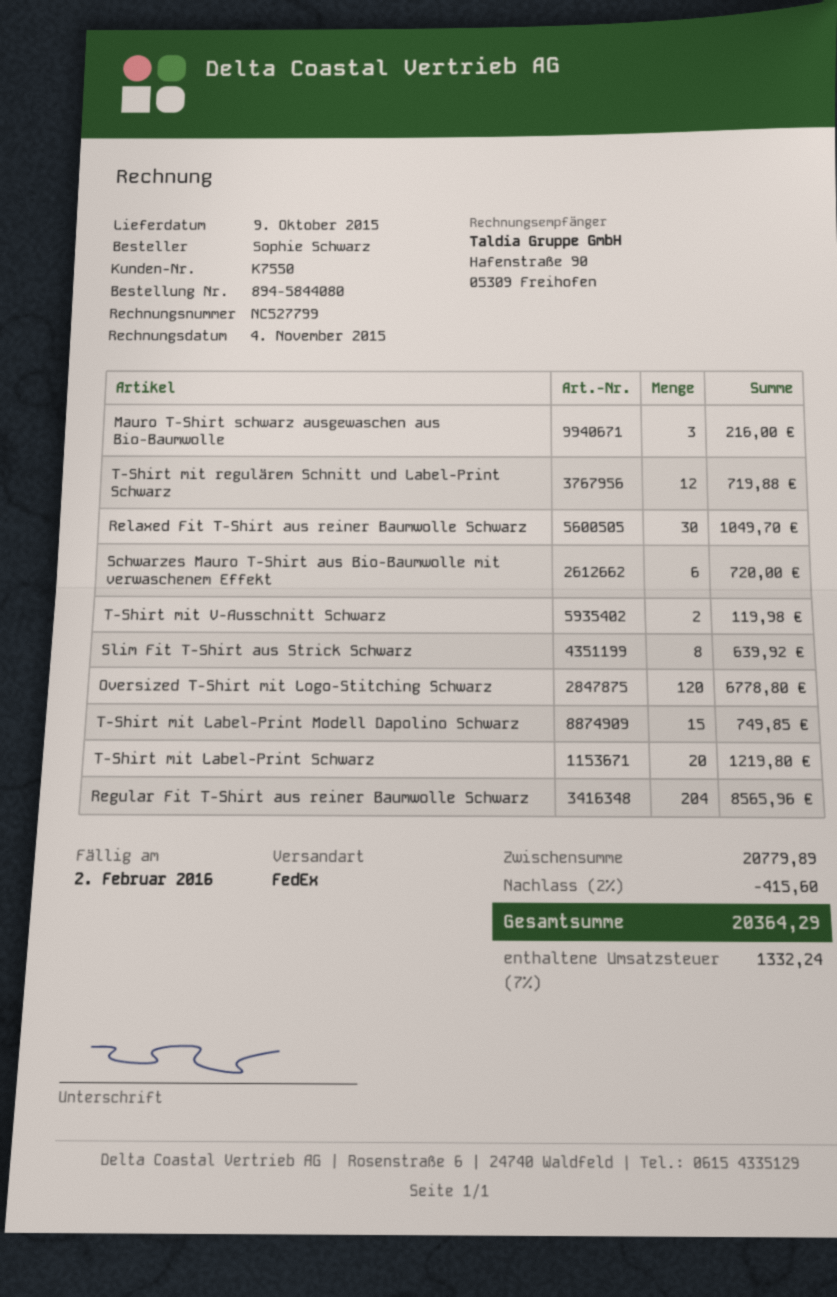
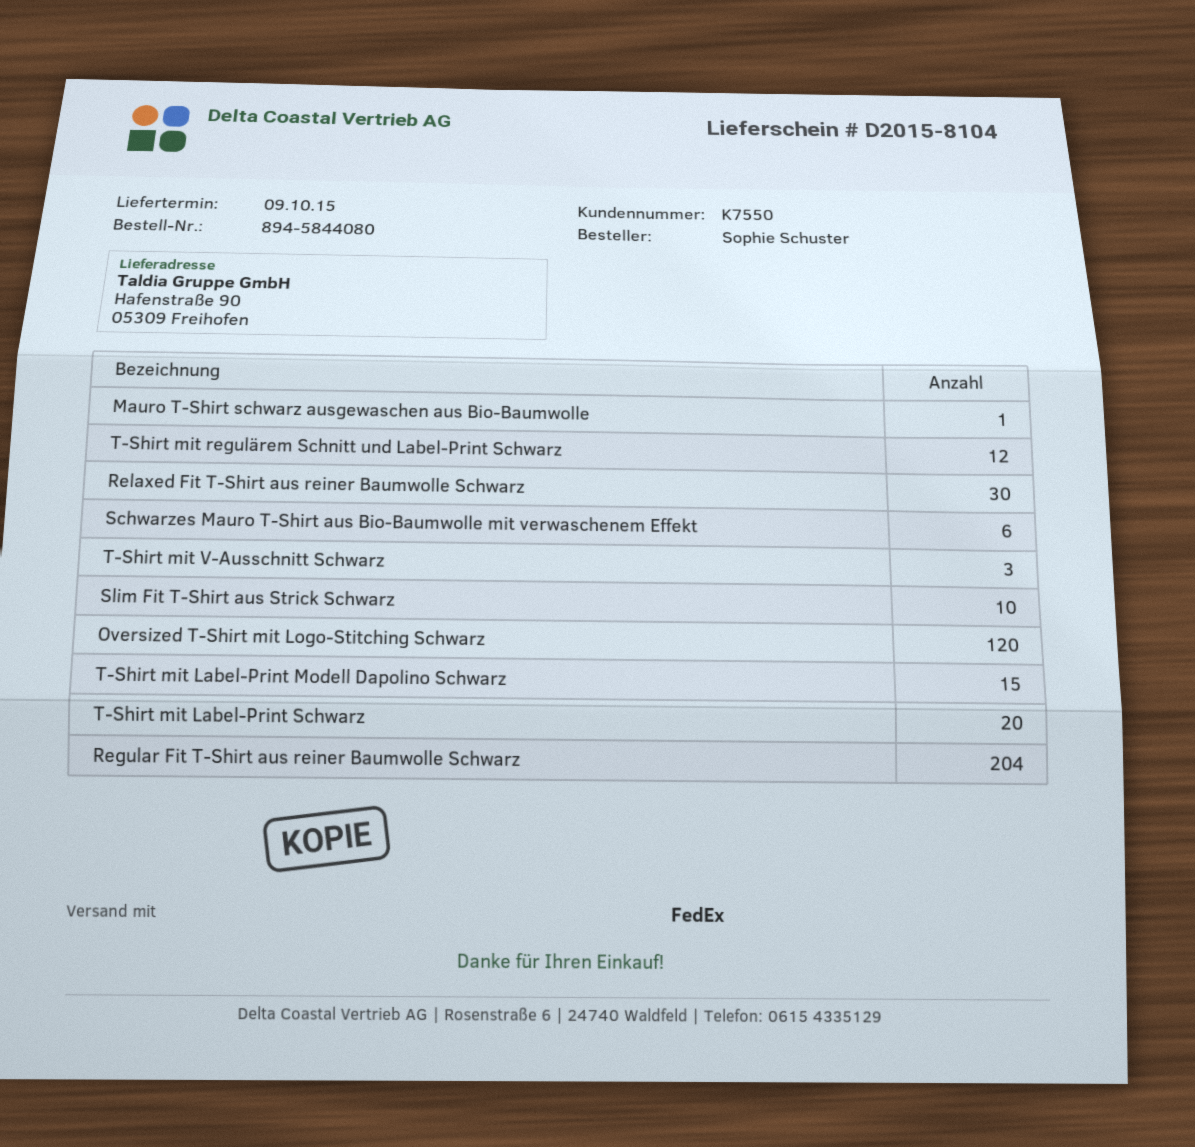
ordered by: Sophie Schwarz -> Sophie Schuster
Mauro T-Shirt schwarz ausgewaschen aus Bio-Baumwolle: 3 -> 1
T-Shirt mit V-Ausschnitt Schwarz: 2 -> 3
Slim Fit T-Shirt aus Strick Schwarz: 8 -> 10

